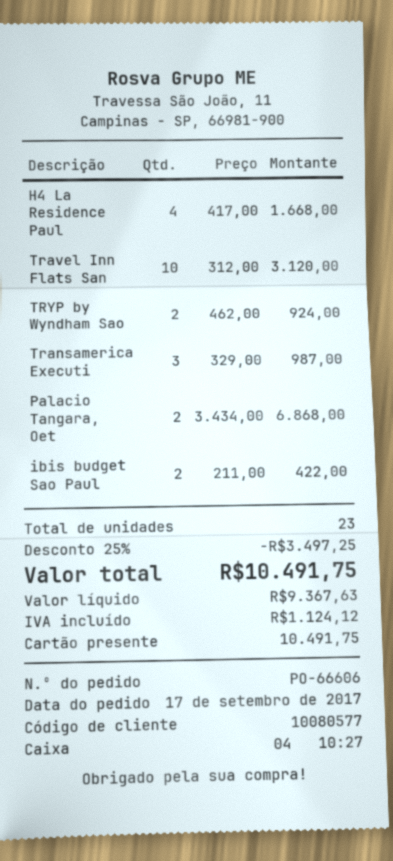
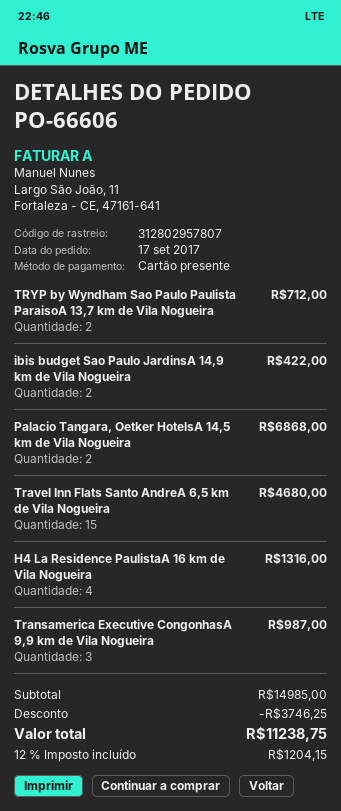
H4 La Residence Paul: 4 for 1668.00 -> 4 for 1316.00
Travel Inn Flats San: 10 for 3120.00 -> 15 for 4680.00
TRYP by Wyndham Sao: 2 for 924.00 -> 2 for 712.00
discount: 3497.25 -> 3746.25
tax: 1124.12 -> 1204.15
total: 10491.75 -> 11238.75

